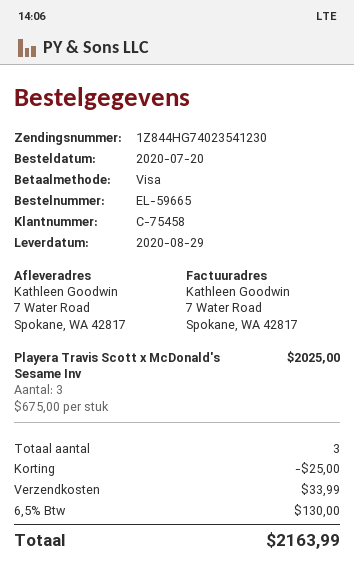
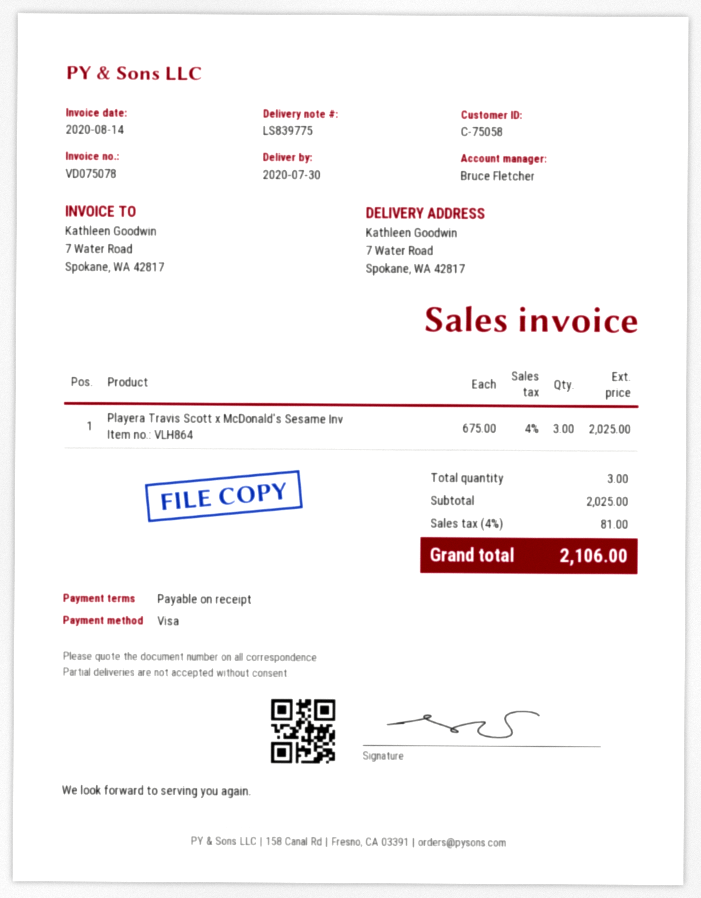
delivery date: 2020-08-29 -> 2020-07-30
customer number: C-75458 -> C-75058
discount: 25.00 -> none
shipping: 33.99 -> none
tax: 6.5% = 130.00 -> 4% = 81.00
total: 2163.99 -> 2106.00

